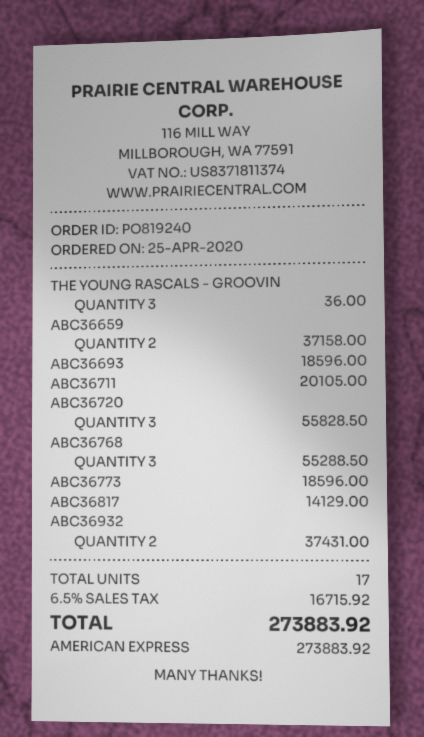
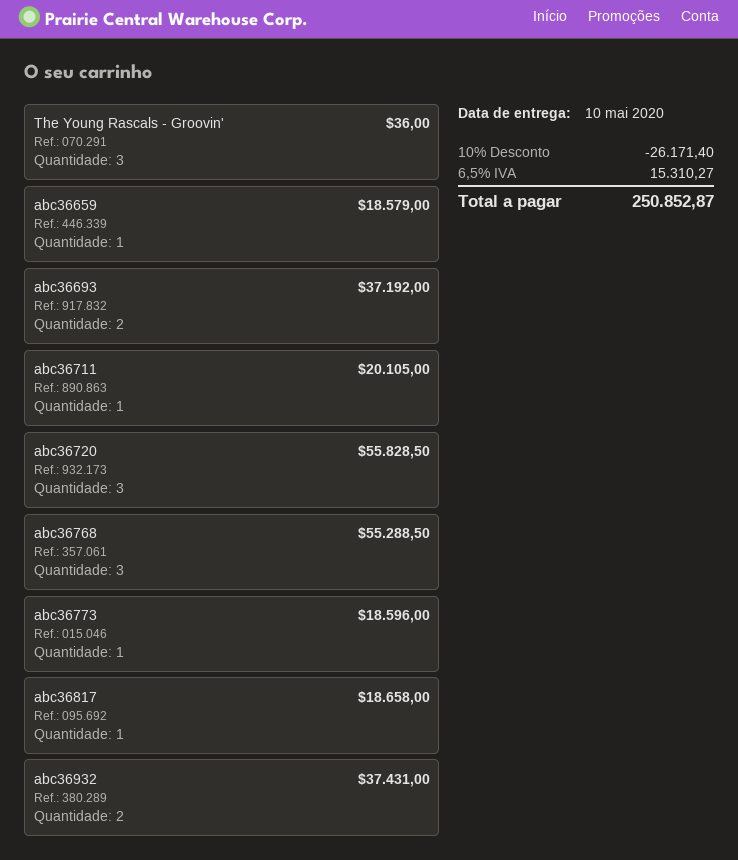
ABC36659: 2 for 37158.00 -> 1 for 18579.00
ABC36693: 1 for 18596.00 -> 2 for 37192.00
ABC36817: 1 for 14129.00 -> 1 for 18658.00
discount: none -> 10% = 26171.40
tax: 6.5% = 16715.92 -> 6.5% = 15310.27
total: 273883.92 -> 250852.87

